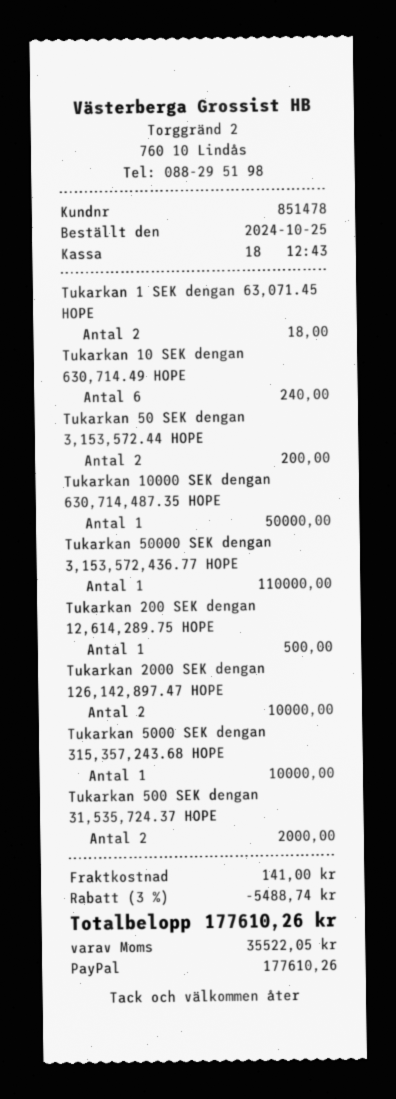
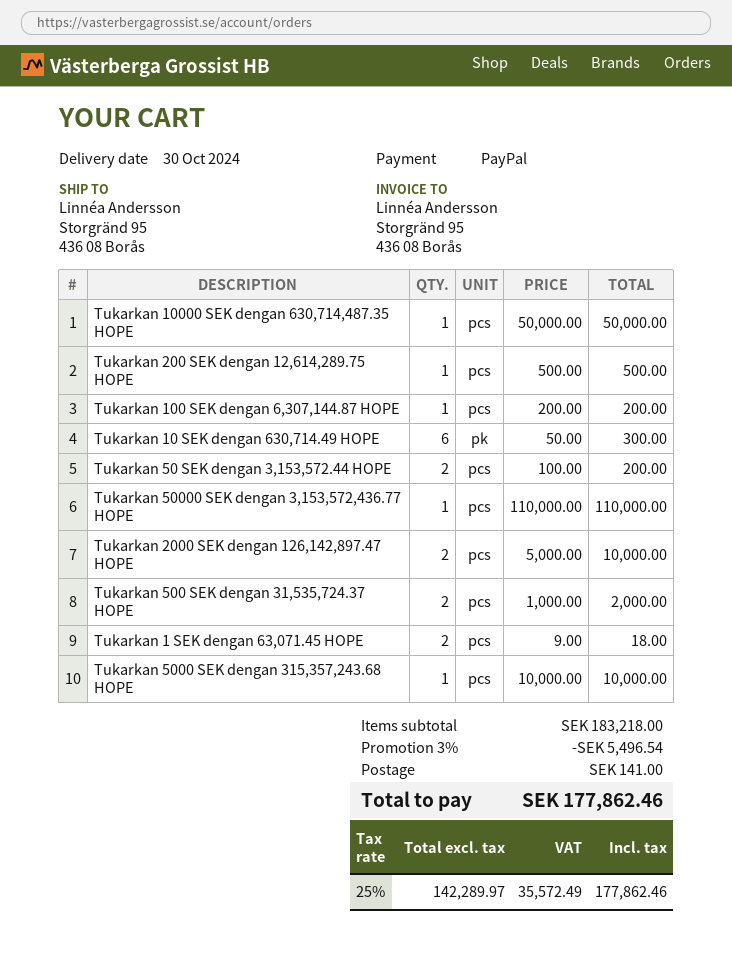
Tukarkan 10 SEK dengan 630,714.49 HOPE: 6 for 240.00 -> 6 for 300.00
Tukarkan 100 SEK dengan 6,307,144.87 HOPE: none -> 1 for 200.00
discount: 3% = 5488.74 -> 3% = 5496.54
tax: 35522.05 -> 35572.49
total: 177610.26 -> 177862.46

